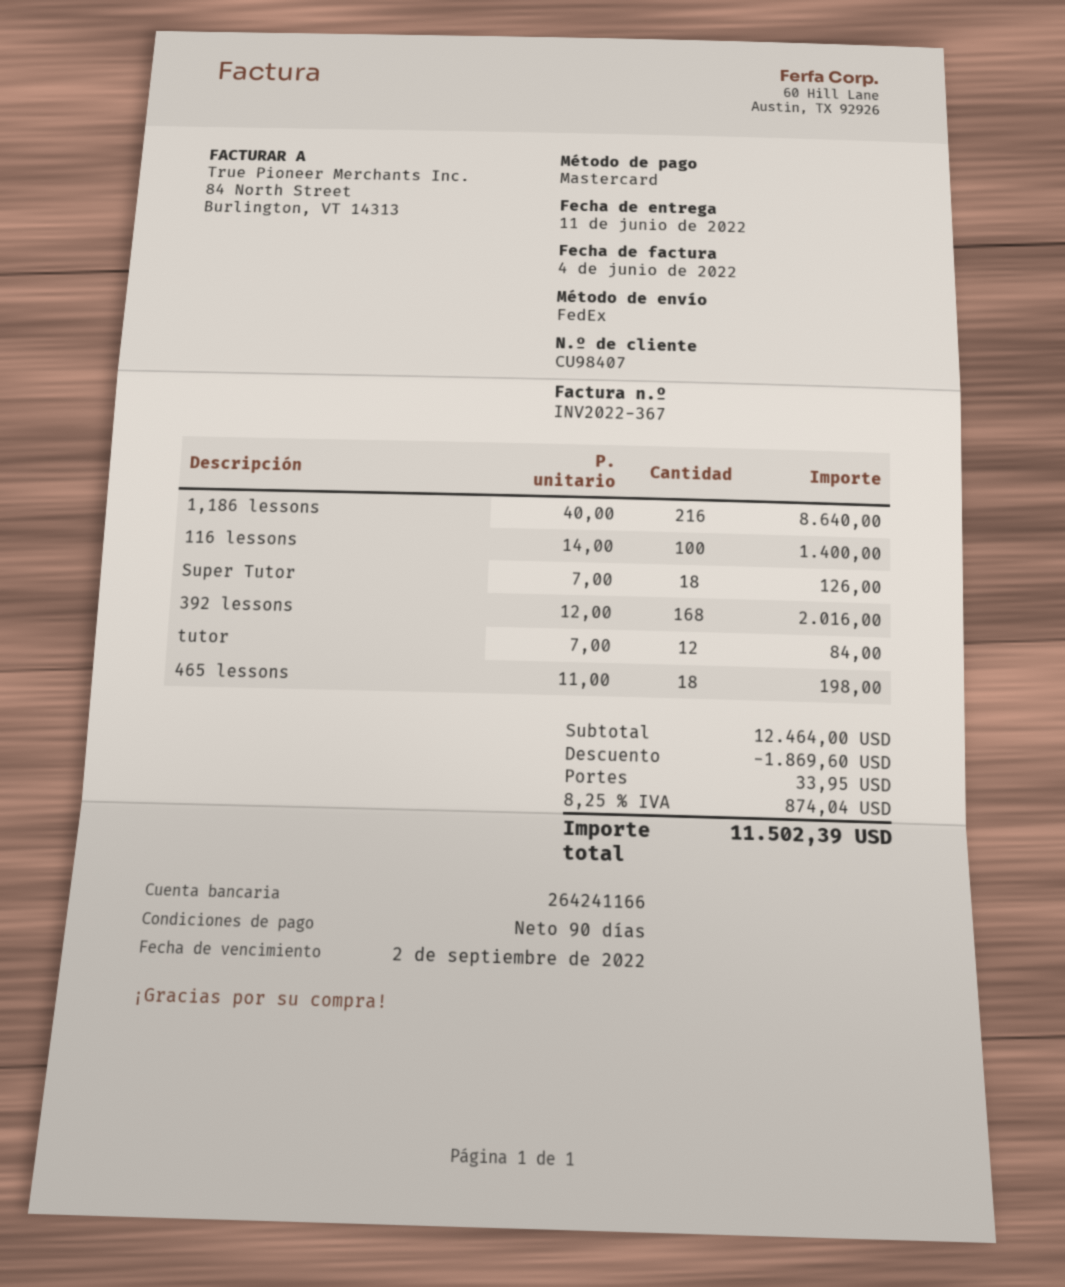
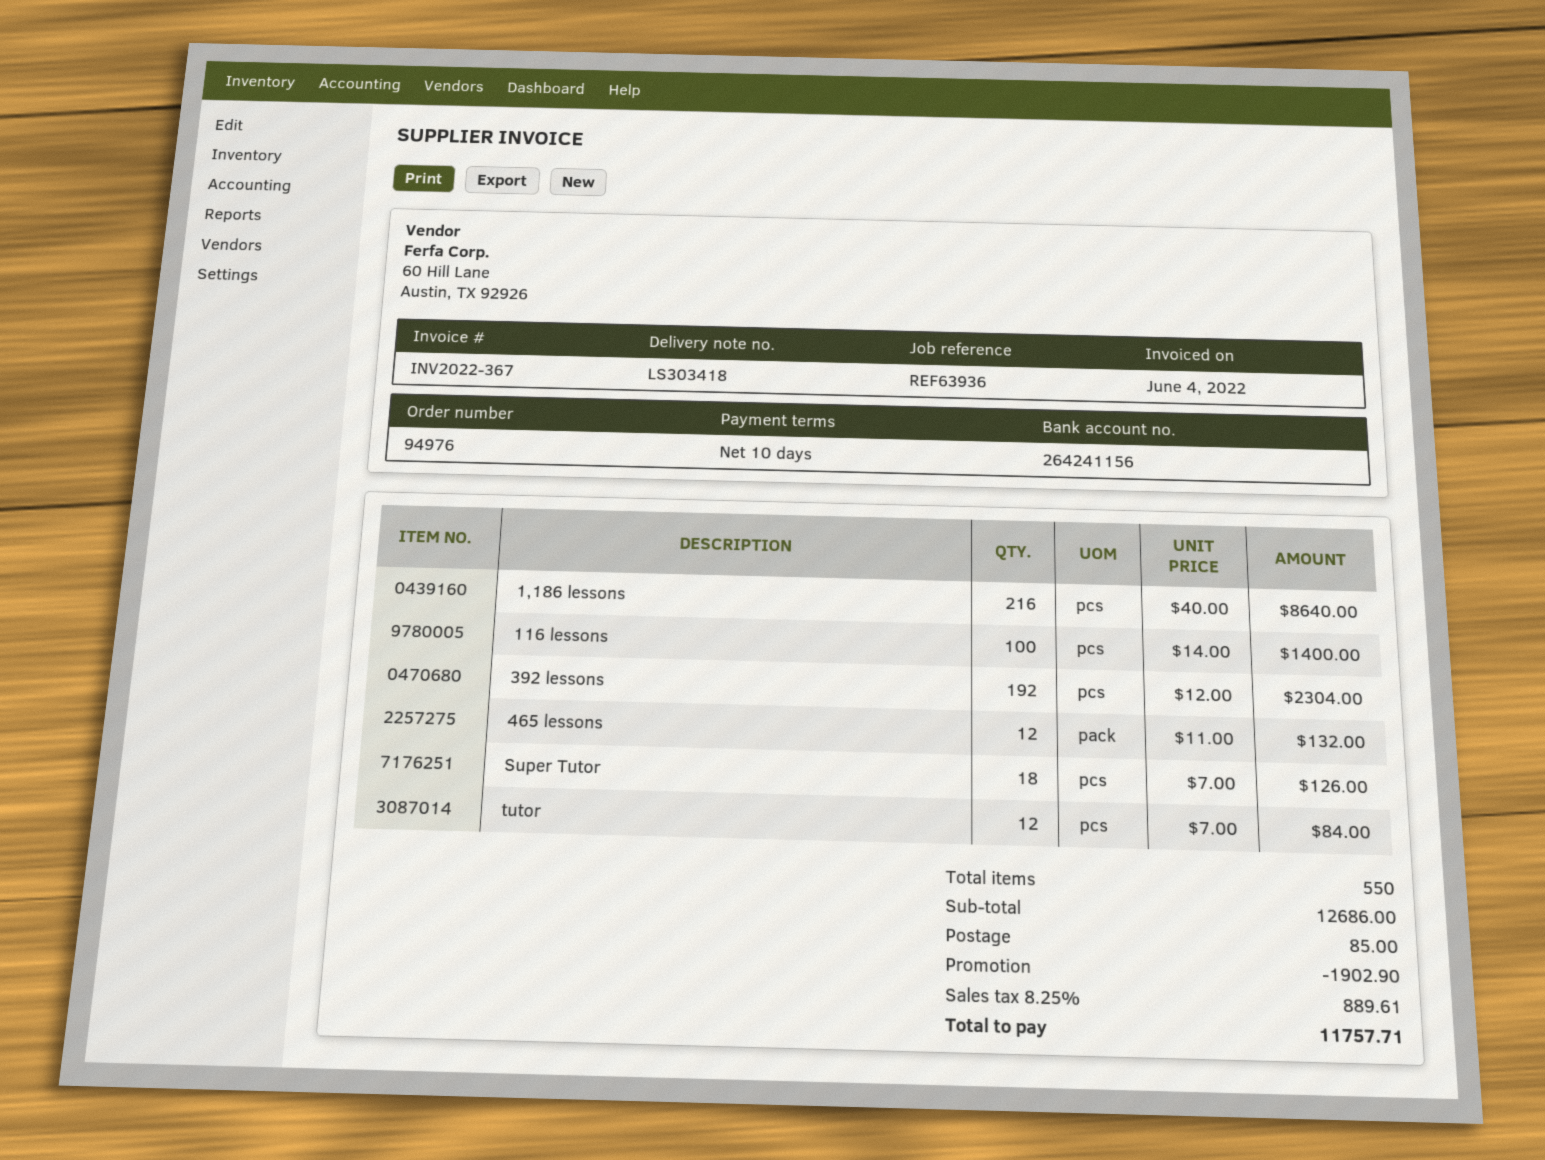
payment terms: 90 days -> 10 days
bank account: 264241166 -> 264241156
392 lessons: 168 x 12.00 = 2016.00 -> 192 x 12.00 = 2304.00
465 lessons: 18 x 11.00 = 198.00 -> 12 x 11.00 = 132.00
subtotal: 12464.00 -> 12686.00
discount: 1869.60 -> 1902.90
shipping: 33.95 -> 85.00
tax: 8.25% = 874.04 -> 8.25% = 889.61
total: 11502.39 -> 11757.71

